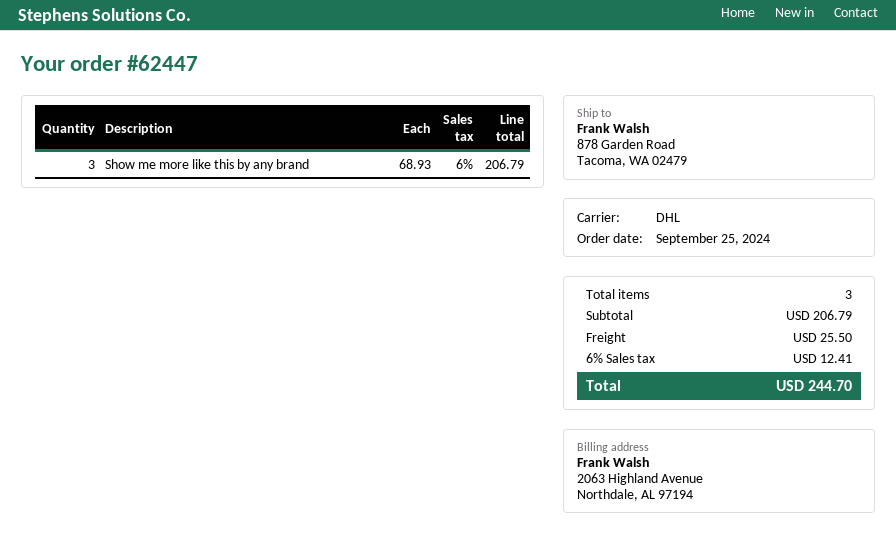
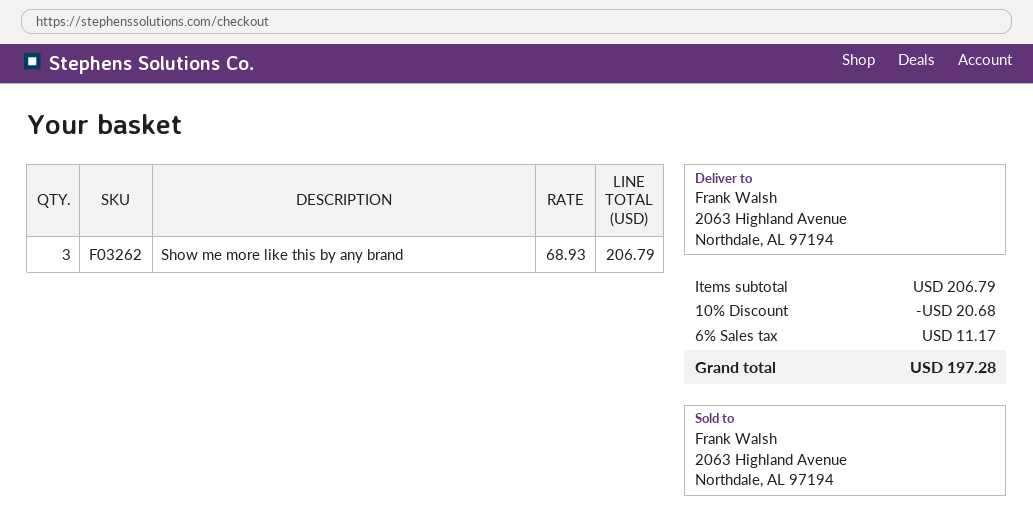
ship to: 878 Garden Road, Tacoma, WA 02479 -> 2063 Highland Avenue, Northdale, AL 97194
discount: none -> 10% = 20.68
shipping: 25.50 -> none
tax: 6% = 12.41 -> 6% = 11.17
total: 244.70 -> 197.28

